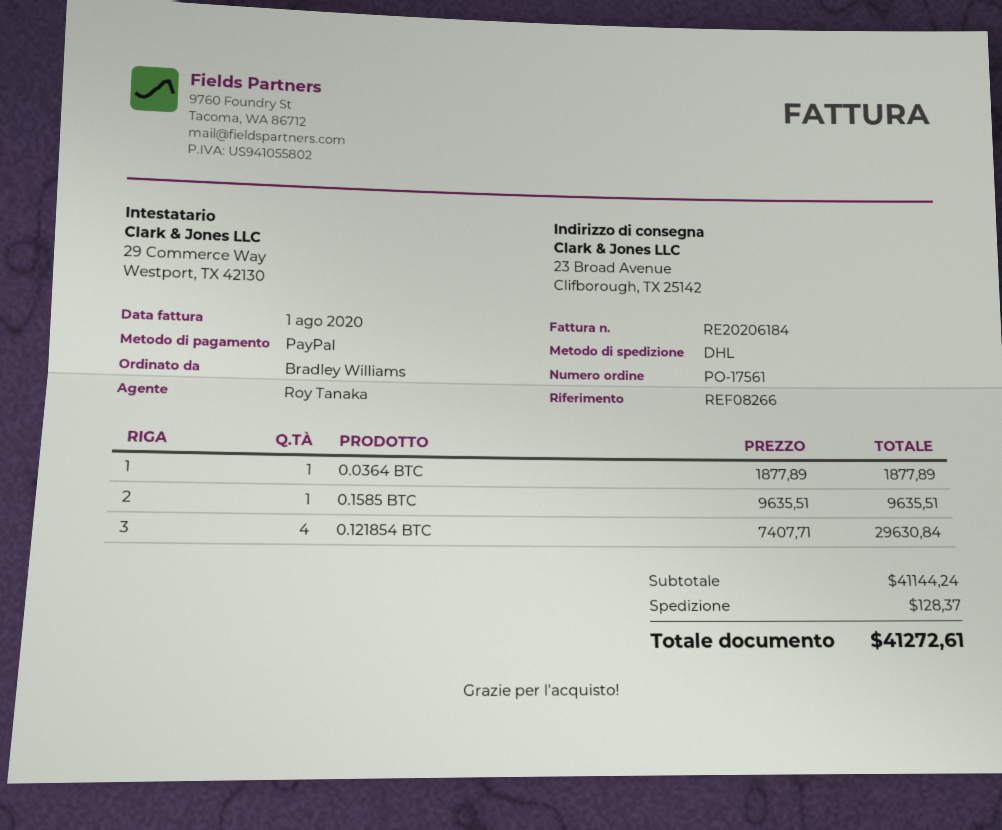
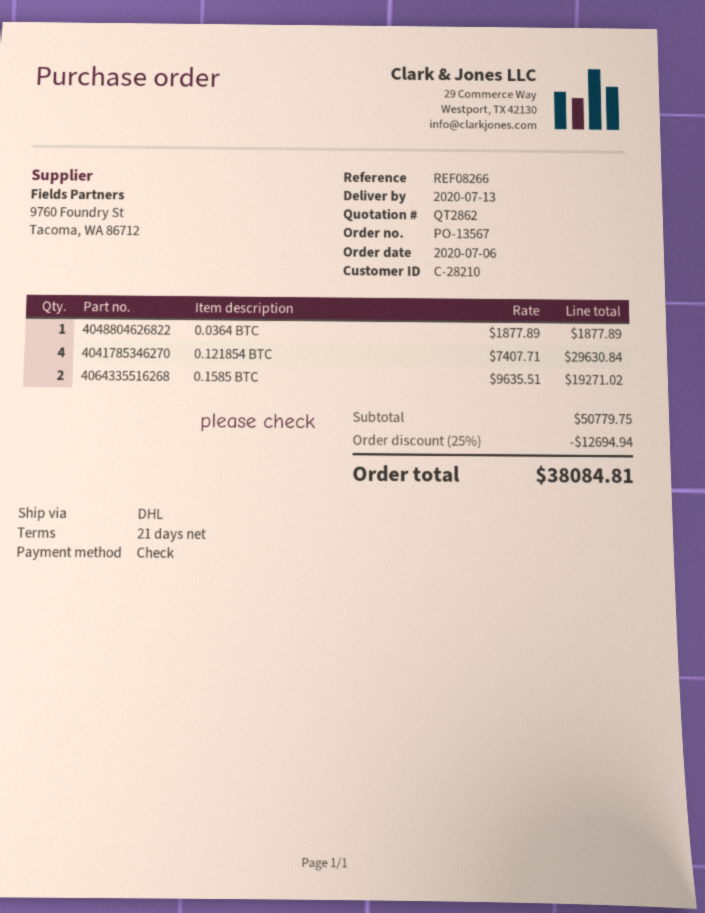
order number: PO-17561 -> PO-13567
payment method: PayPal -> cheque
0.1585 BTC: 1 x 9635.51 = 9635.51 -> 2 x 9635.51 = 19271.02
subtotal: 41144.24 -> 50779.75
discount: none -> 25% = 12694.94
shipping: 128.37 -> none
total: 41272.61 -> 38084.81

